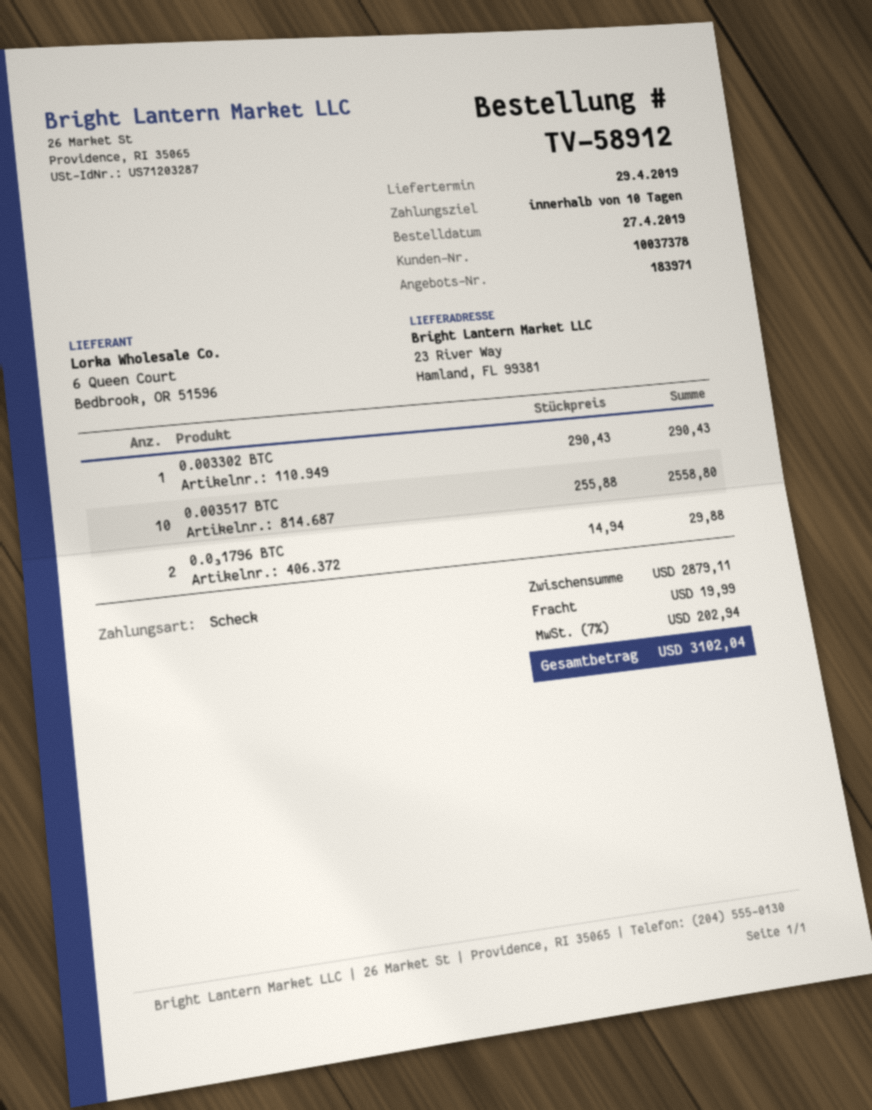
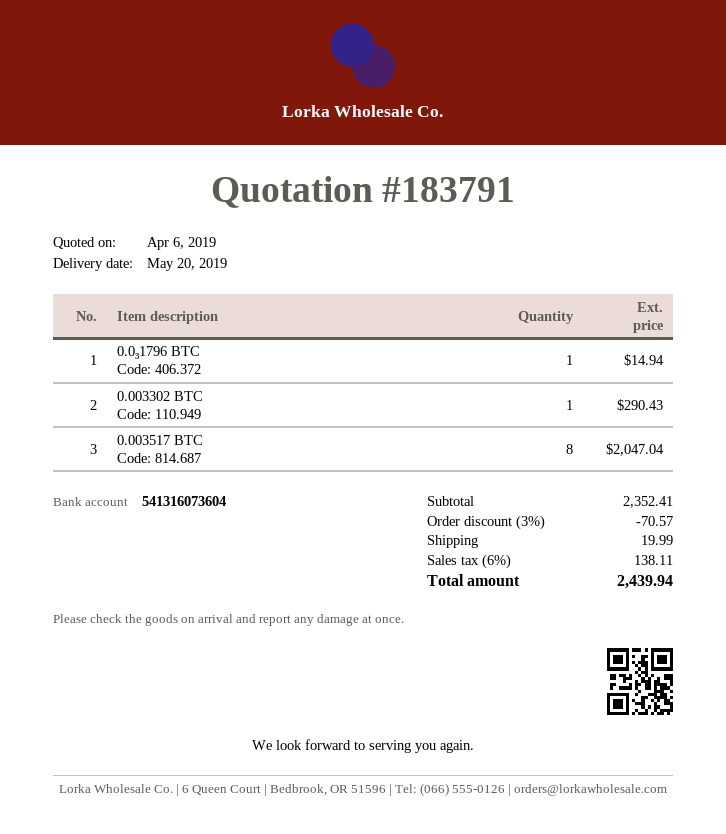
quote number: 183971 -> 183791
delivery date: 2019-04-29 -> 2019-05-20
0.003517 BTC: 10 for 2558.80 -> 8 for 2047.04
0.0₃1796 BTC: 2 for 29.88 -> 1 for 14.94
subtotal: 2879.11 -> 2352.41
discount: none -> 3% = 70.57
tax: 7% = 202.94 -> 6% = 138.11
total: 3102.04 -> 2439.94

